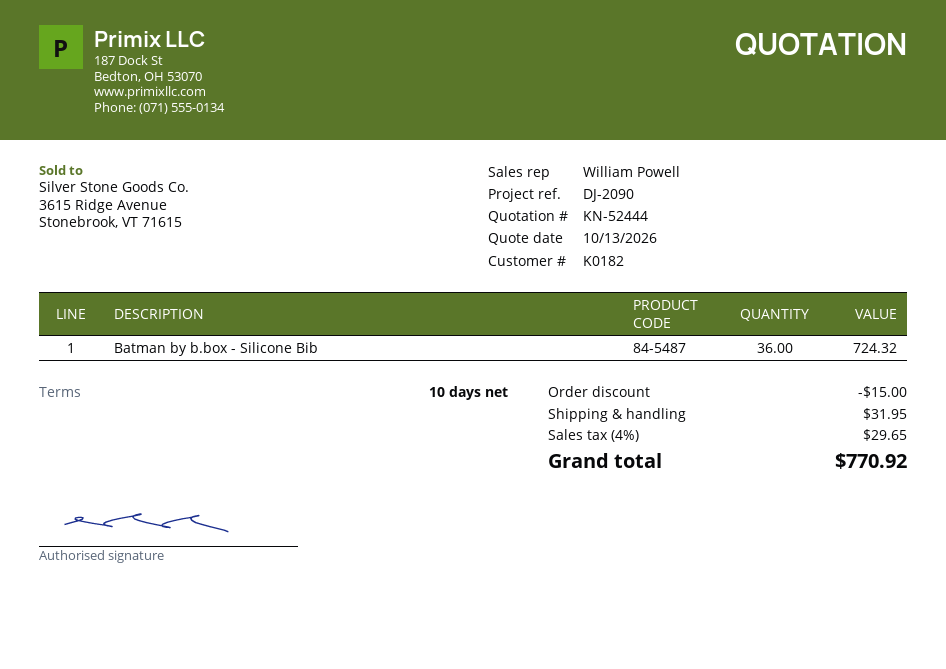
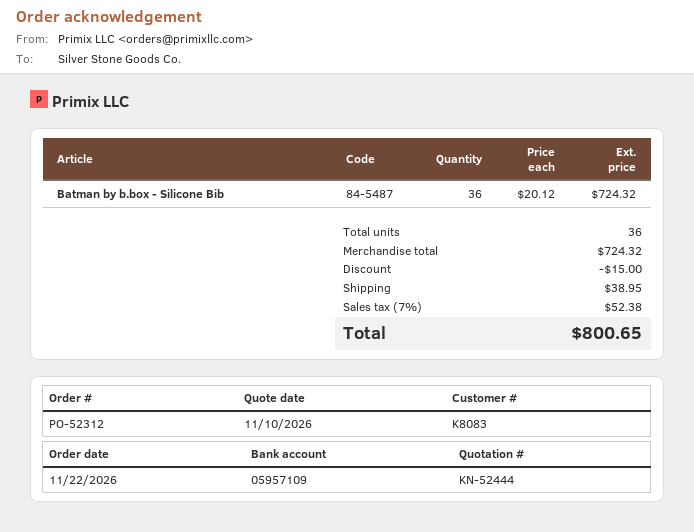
quote date: 2026-10-13 -> 2026-11-10
customer number: K0182 -> K8083
shipping: 31.95 -> 38.95
tax: 4% = 29.65 -> 7% = 52.38
total: 770.92 -> 800.65

